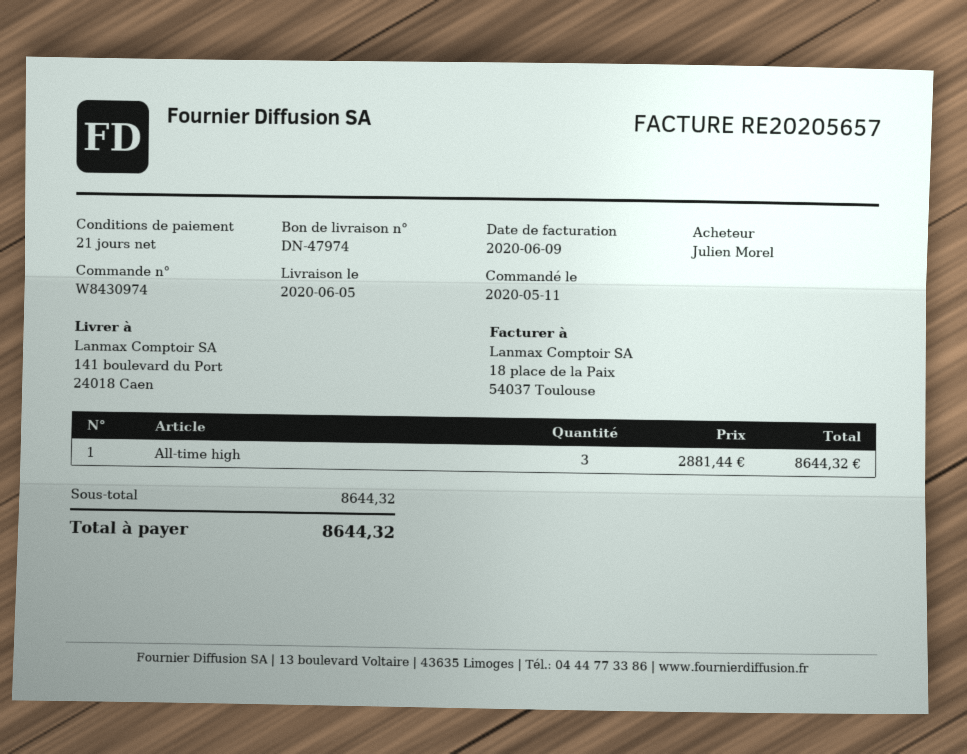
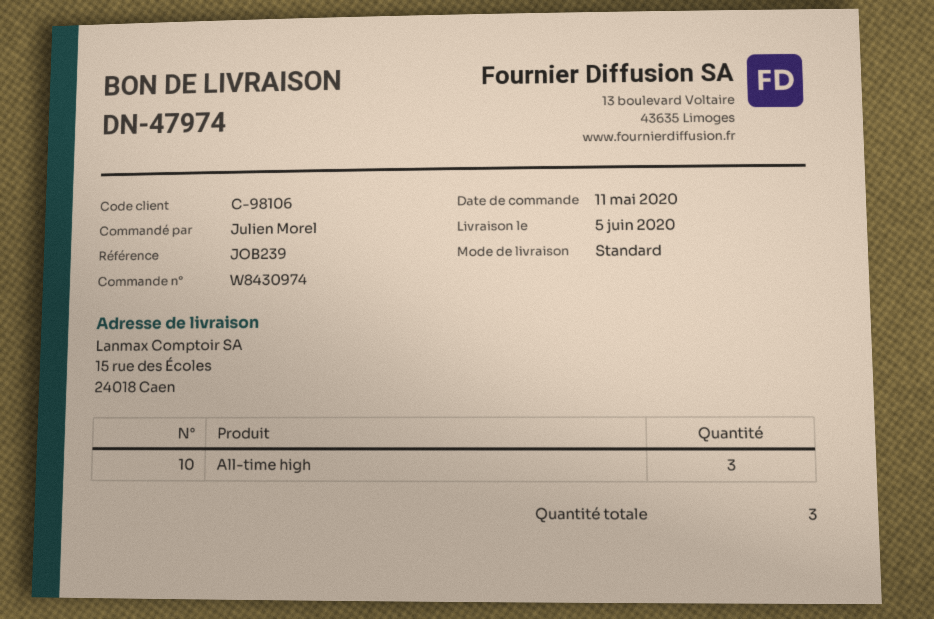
ship to: 141 boulevard du Port, 24018 Caen -> 15 rue des Écoles, 24018 Caen

